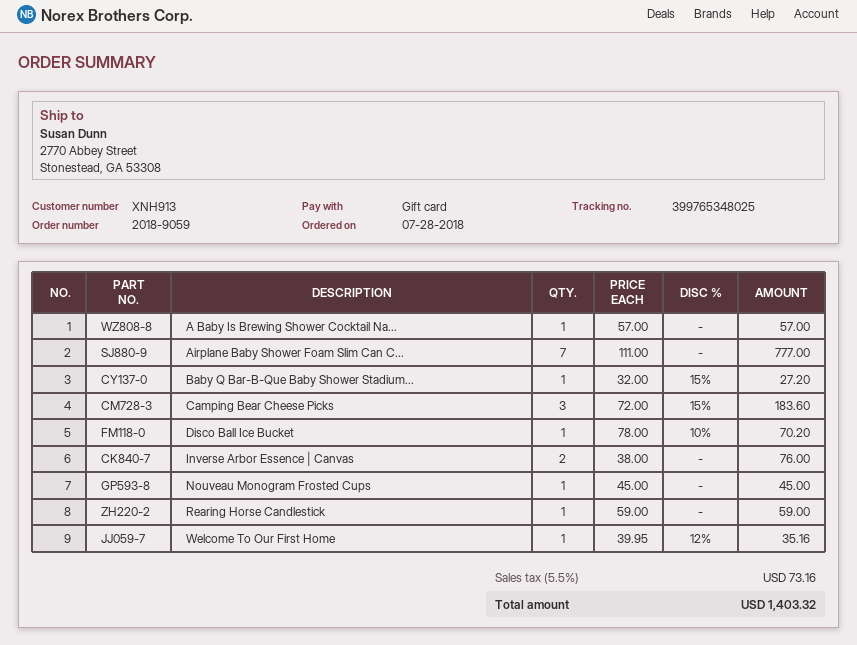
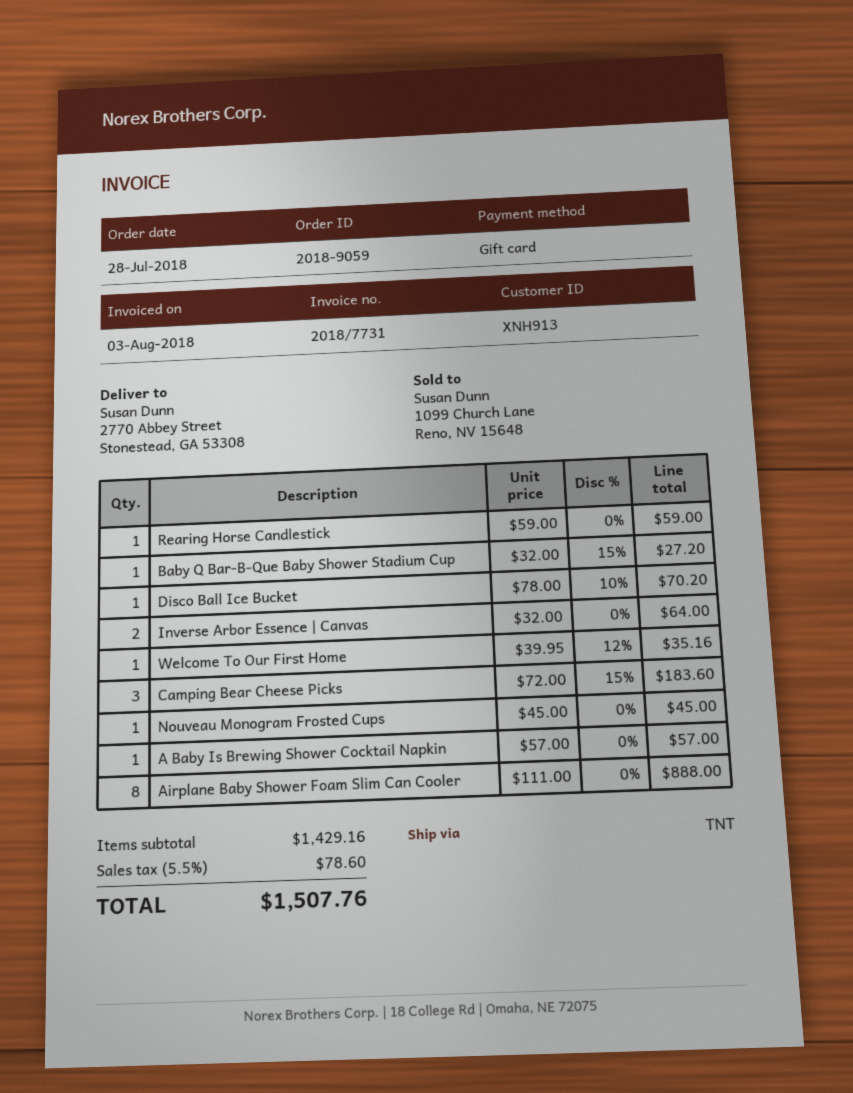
Airplane Baby Shower Foam Slim Can C...: 7 x 111.00 = 777.00 -> 8 x 111.00 = 888.00
Inverse Arbor Essence | Canvas: 2 x 38.00 = 76.00 -> 2 x 32.00 = 64.00
tax: 5.5% = 73.16 -> 5.5% = 78.60
total: 1403.32 -> 1507.76

